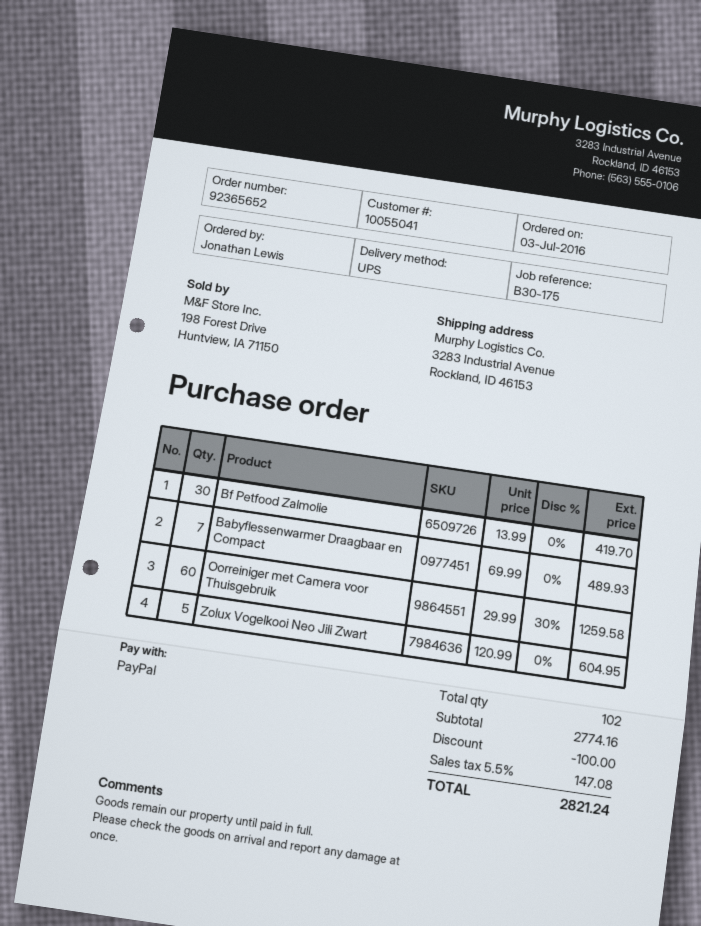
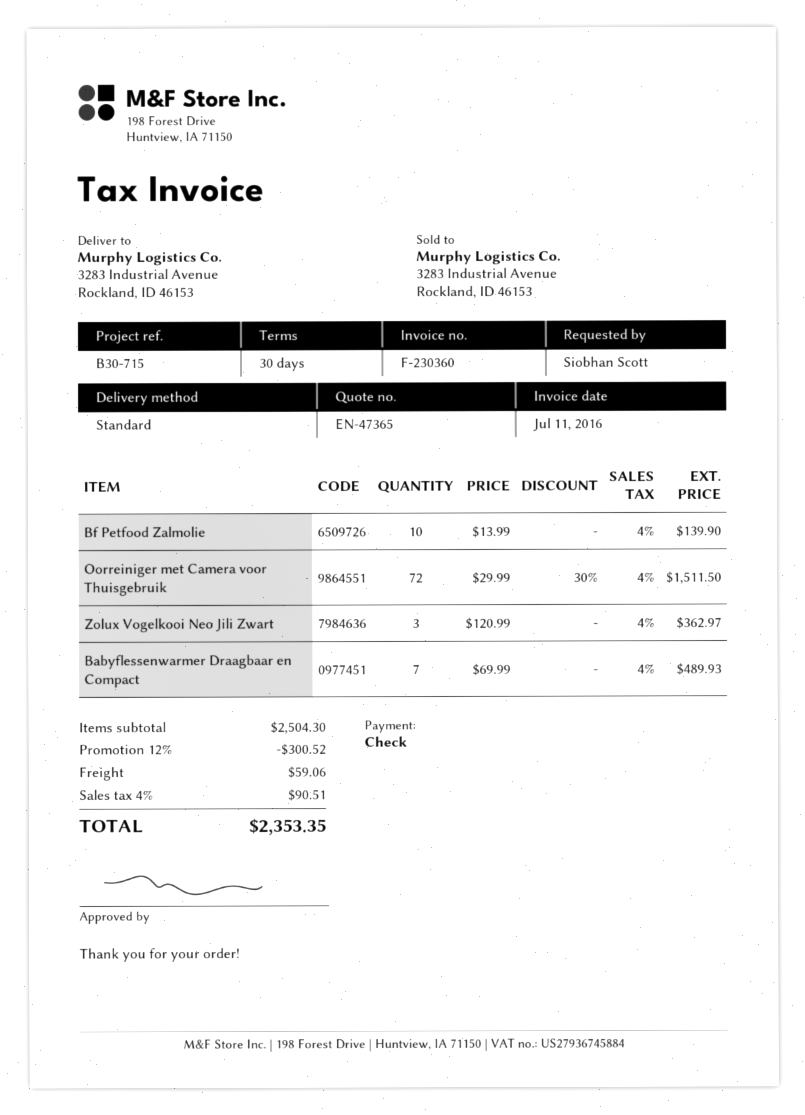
reference: B30-175 -> B30-715
ordered by: Jonathan Lewis -> Siobhan Scott
payment method: PayPal -> cheque
shipping method: UPS -> standard
Bf Petfood Zalmolie: 30 x 13.99 = 419.70 -> 10 x 13.99 = 139.90
Oorreiniger met Camera voor Thuisgebruik: 60 x 29.99 - 30% = 1259.58 -> 72 x 29.99 - 30% = 1511.50
Zolux Vogelkooi Neo Jili Zwart: 5 x 120.99 = 604.95 -> 3 x 120.99 = 362.97
subtotal: 2774.16 -> 2504.30
discount: 100.00 -> 300.52
shipping: none -> 59.06
tax: 5.5% = 147.08 -> 4% = 90.51
total: 2821.24 -> 2353.35

